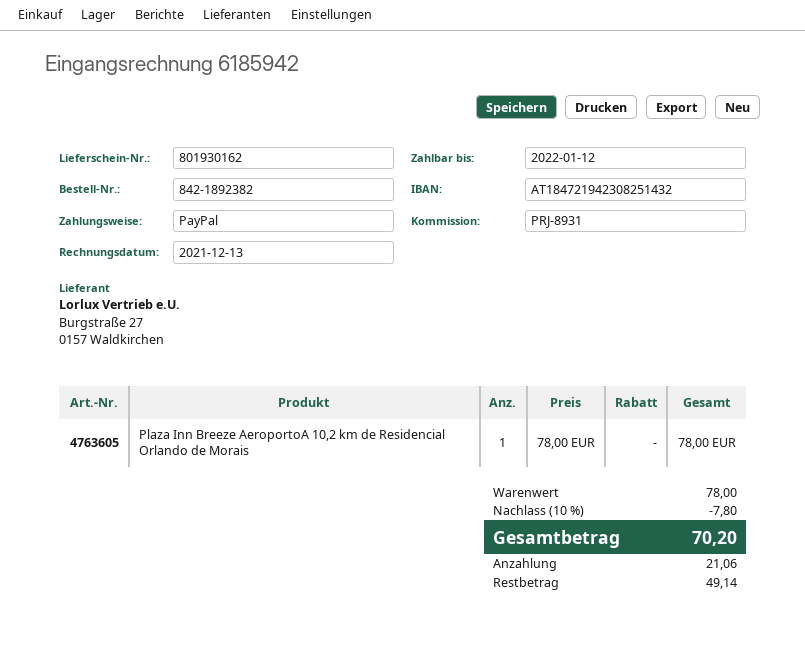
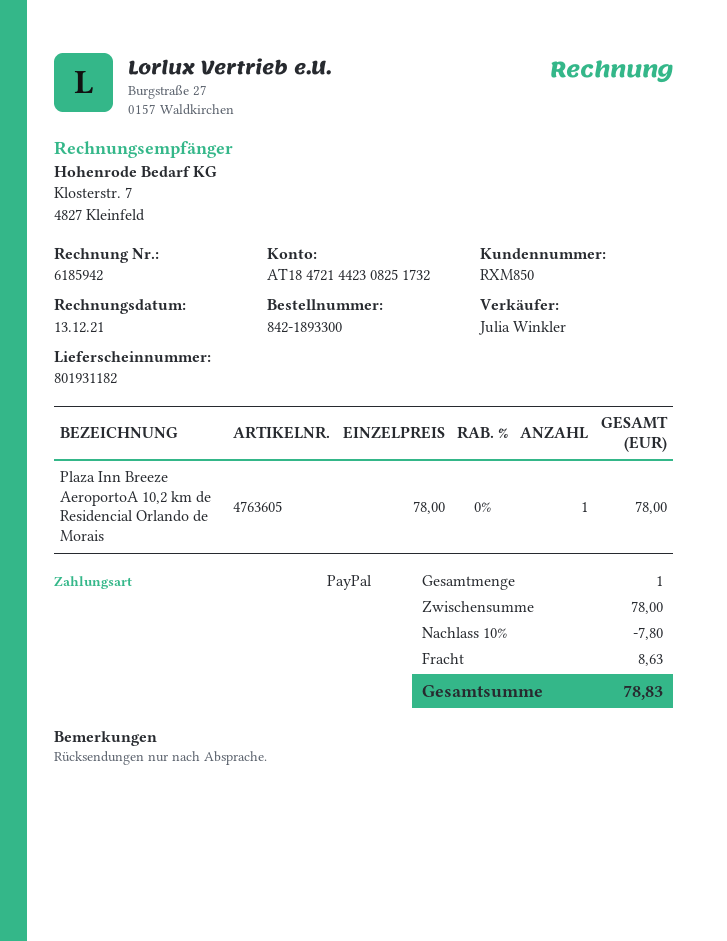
order number: 842-1892382 -> 842-1893300
delivery note number: 801930162 -> 801931182
bank account: AT184721942308251432 -> AT184721442308251732
shipping: none -> 8.63
total: 70.20 -> 78.83

